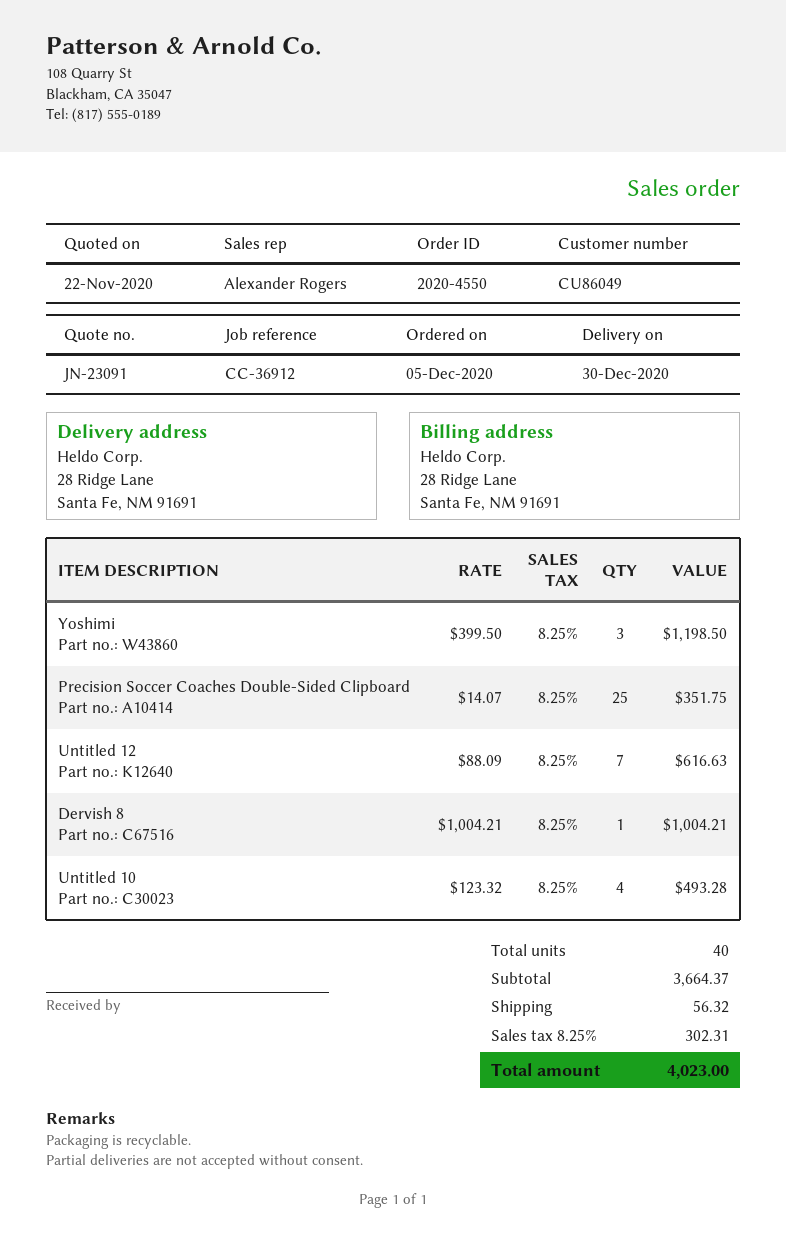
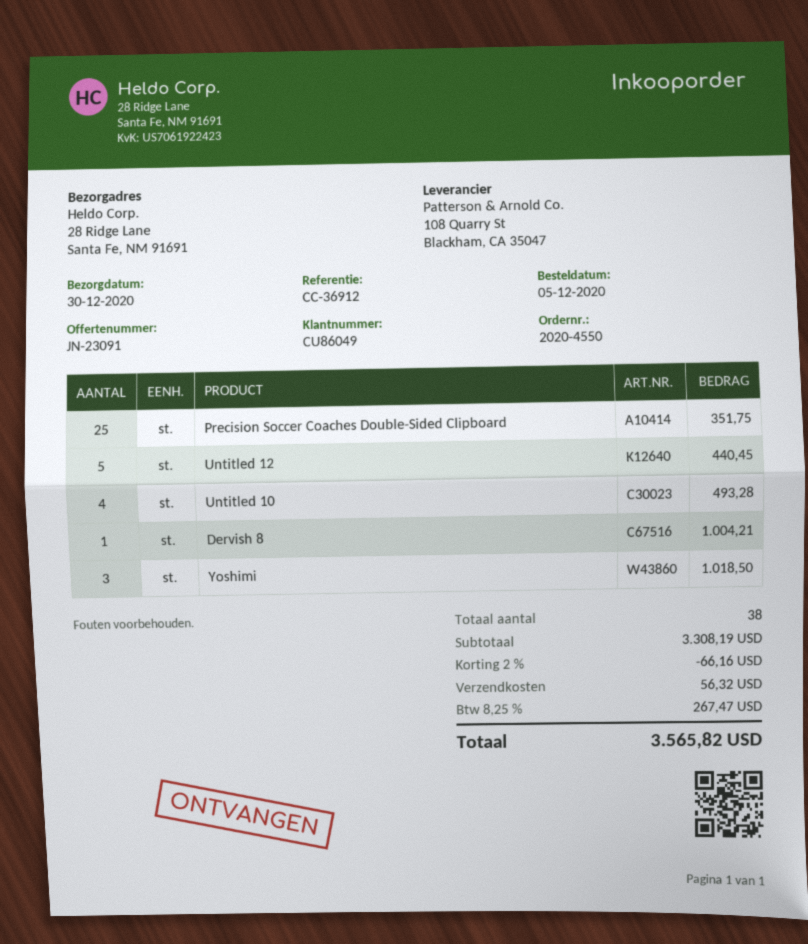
Yoshimi: 3 for 1198.50 -> 3 for 1018.50
Untitled 12: 7 for 616.63 -> 5 for 440.45
total quantity: 40 -> 38
subtotal: 3664.37 -> 3308.19
discount: none -> 2% = 66.16
tax: 8.25% = 302.31 -> 8.25% = 267.47
total: 4023.00 -> 3565.82

